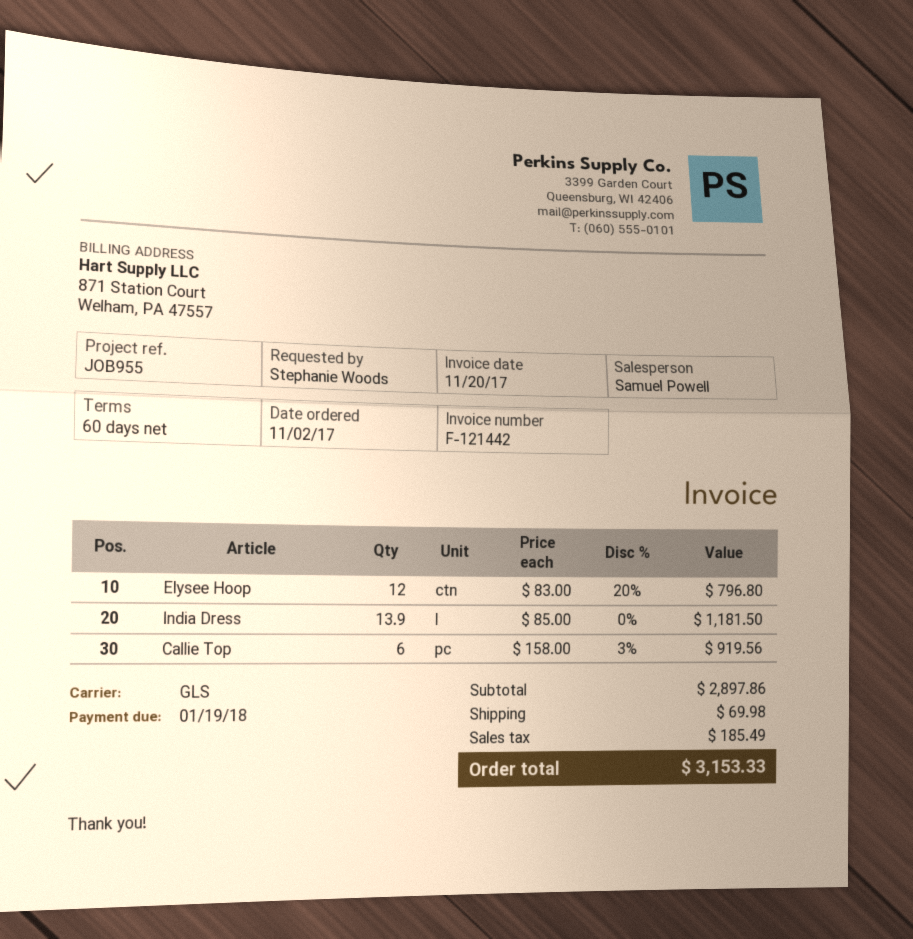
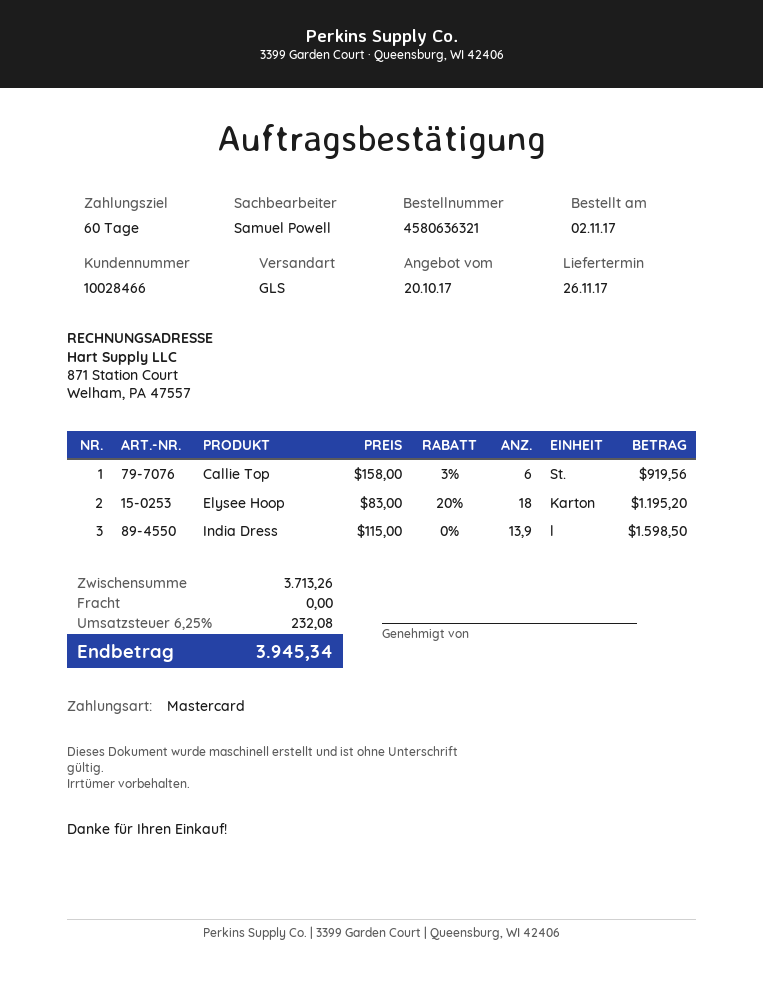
Elysee Hoop: 12 x 83.00 - 20% = 796.80 -> 18 x 83.00 - 20% = 1195.20
India Dress: 13.9 x 85.00 = 1181.50 -> 13.9 x 115.00 = 1598.50
subtotal: 2897.86 -> 3713.26
shipping: 69.98 -> 0.00
tax: 185.49 -> 232.08
total: 3153.33 -> 3945.34

